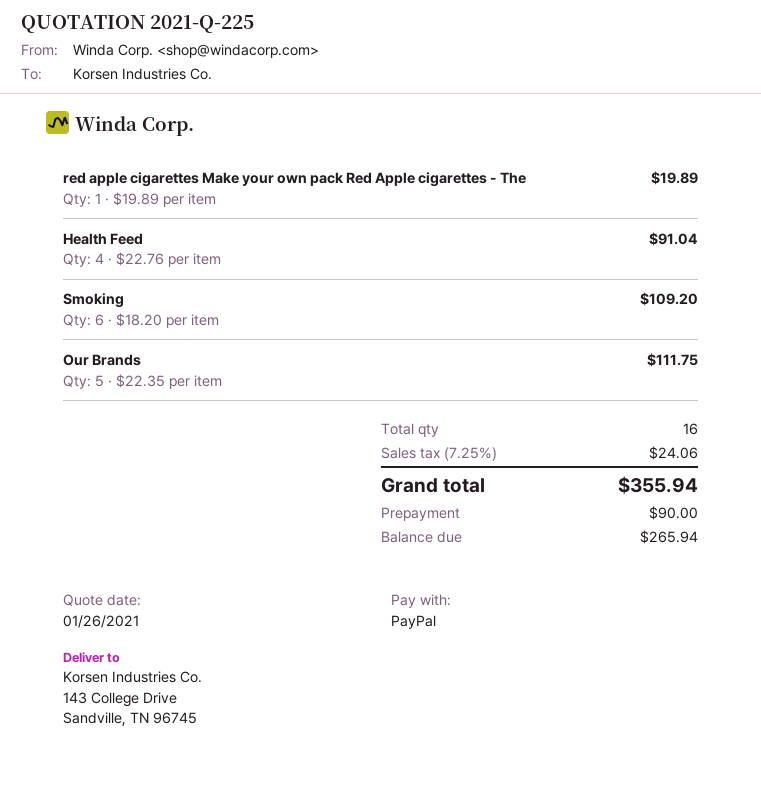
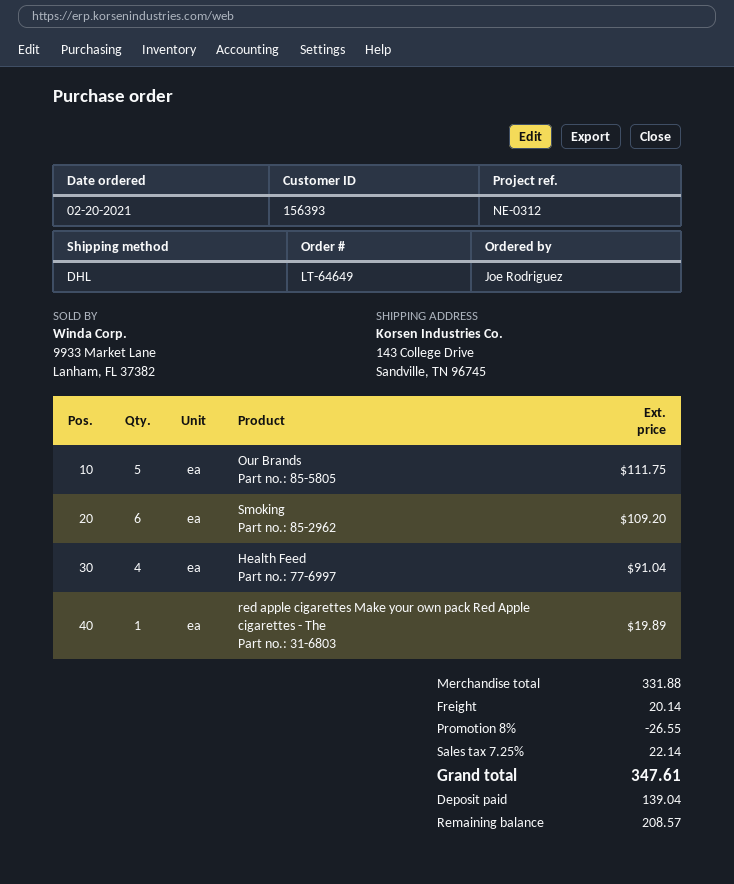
discount: none -> 8% = 26.55
shipping: none -> 20.14
tax: 7.25% = 24.06 -> 7.25% = 22.14
total: 355.94 -> 347.61
deposit: 90.00 -> 139.04
balance: 265.94 -> 208.57

